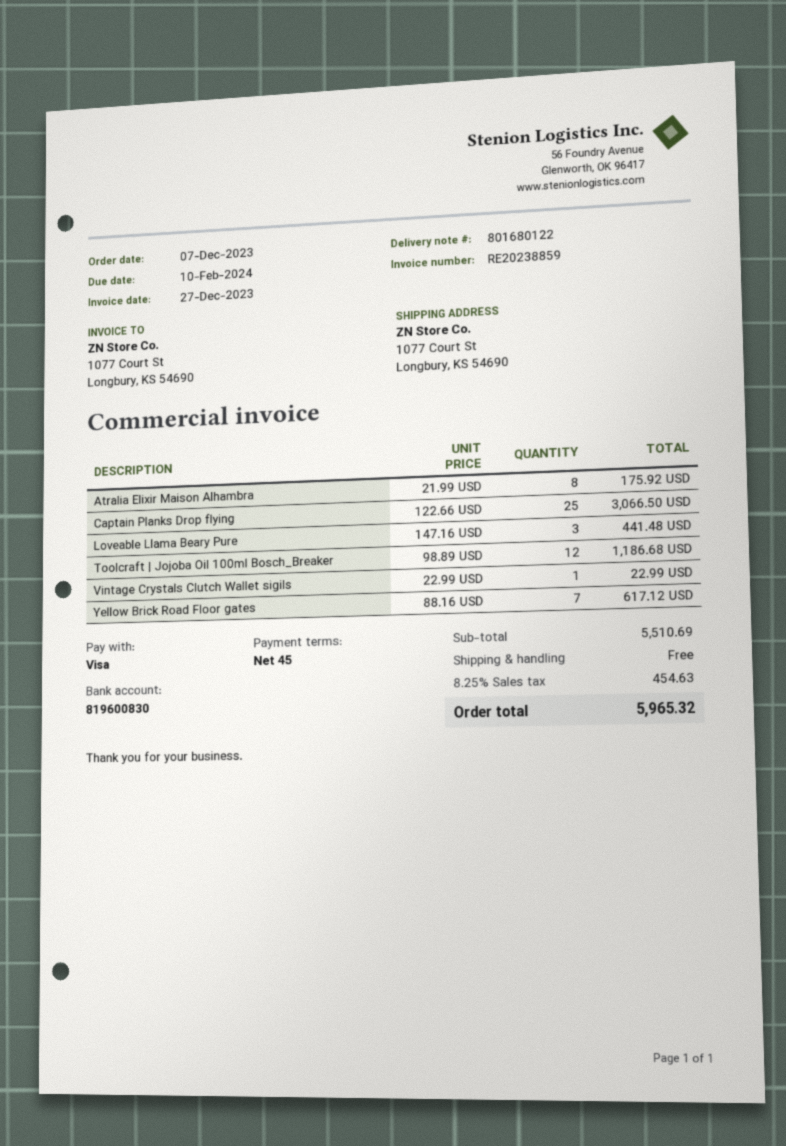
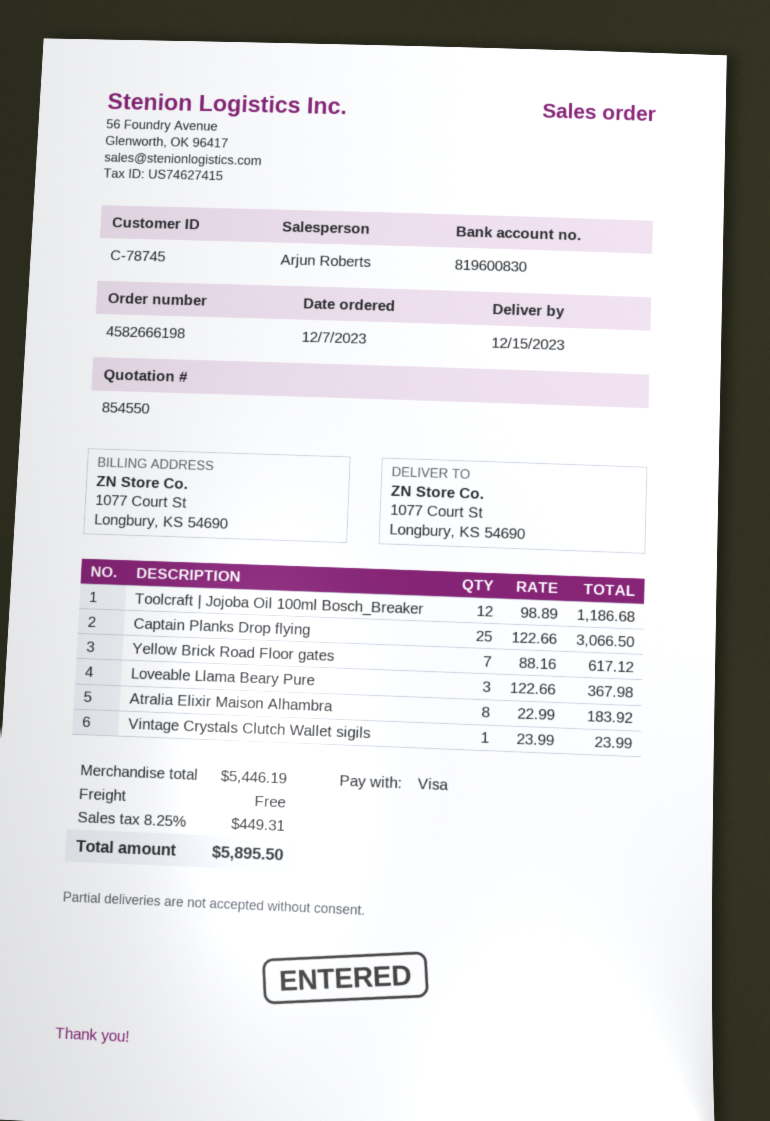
Atralia Elixir Maison Alhambra: 8 x 21.99 = 175.92 -> 8 x 22.99 = 183.92
Loveable Llama Beary Pure: 3 x 147.16 = 441.48 -> 3 x 122.66 = 367.98
Vintage Crystals Clutch Wallet sigils: 1 x 22.99 = 22.99 -> 1 x 23.99 = 23.99
subtotal: 5510.69 -> 5446.19
tax: 8.25% = 454.63 -> 8.25% = 449.31
total: 5965.32 -> 5895.50

